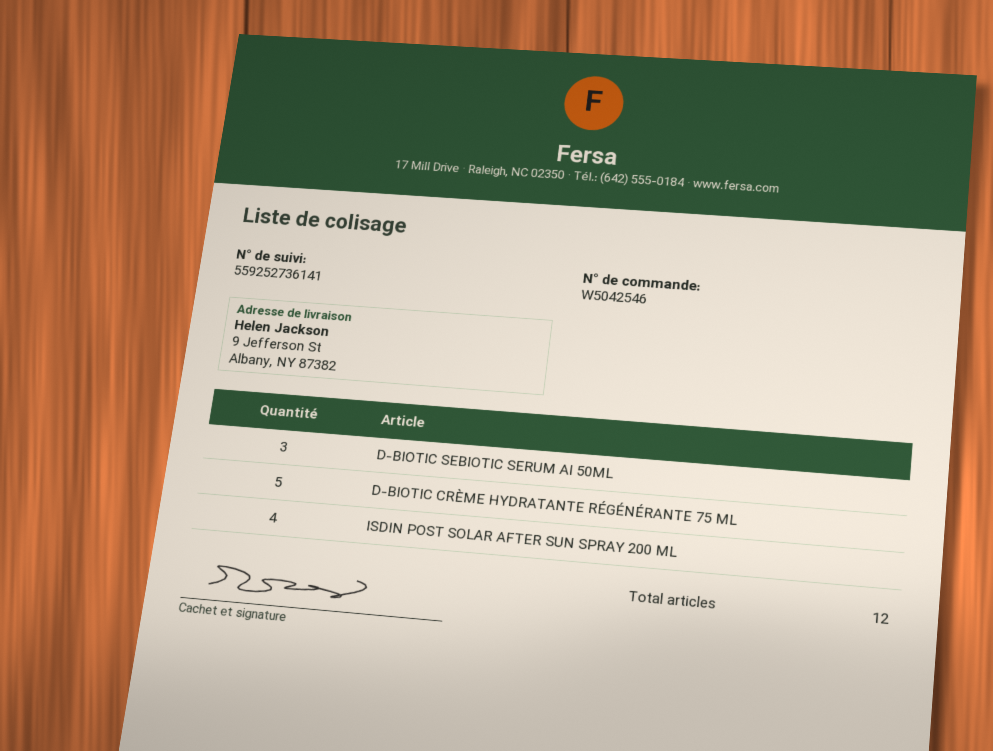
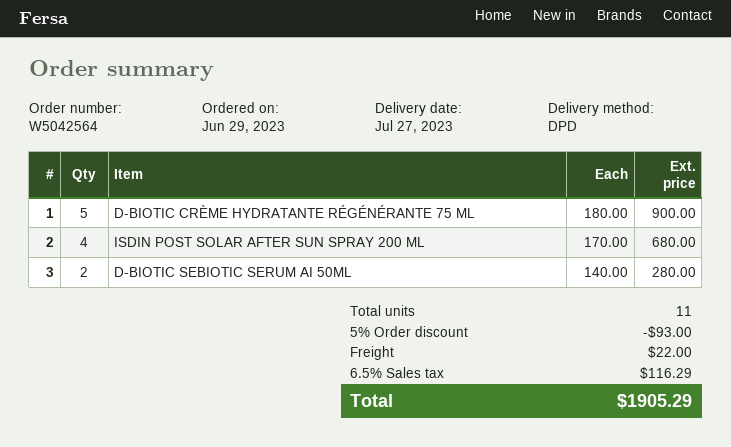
order number: W5042546 -> W5042564
D-BIOTIC SEBIOTIC SERUM AI 50ML: 3 -> 2
total quantity: 12 -> 11

